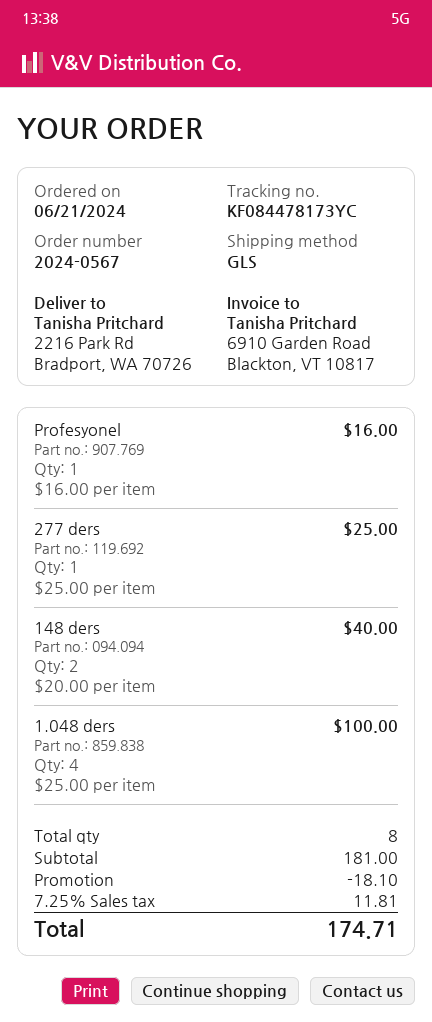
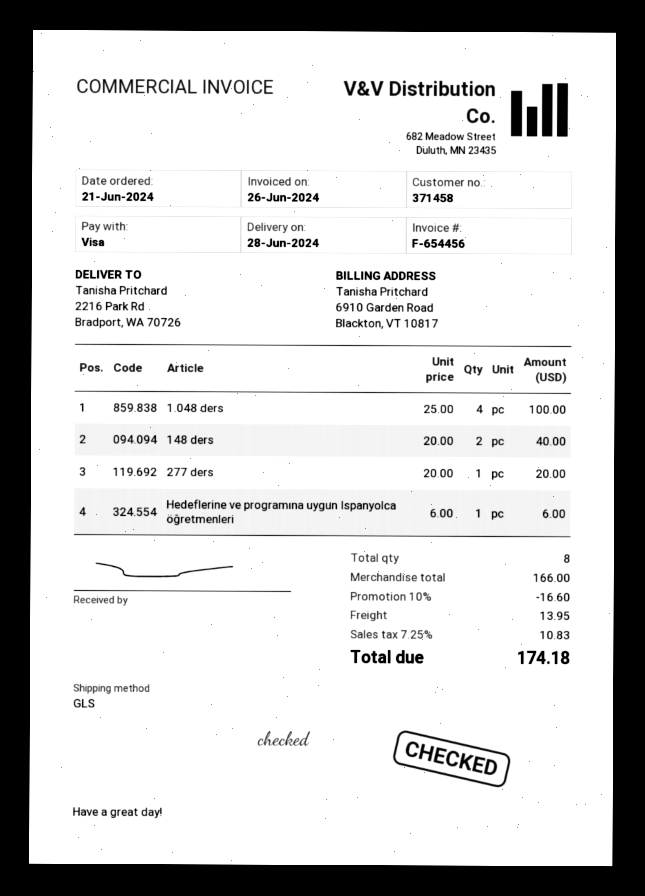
Profesyonel: 1 x 16.00 = 16.00 -> none
277 ders: 1 x 25.00 = 25.00 -> 1 x 20.00 = 20.00
Hedeflerine ve programına uygun Ispanyolca öğretmenleri: none -> 1 x 6.00 = 6.00
subtotal: 181.00 -> 166.00
discount: 18.10 -> 16.60
shipping: none -> 13.95
tax: 7.25% = 11.81 -> 7.25% = 10.83
total: 174.71 -> 174.18

